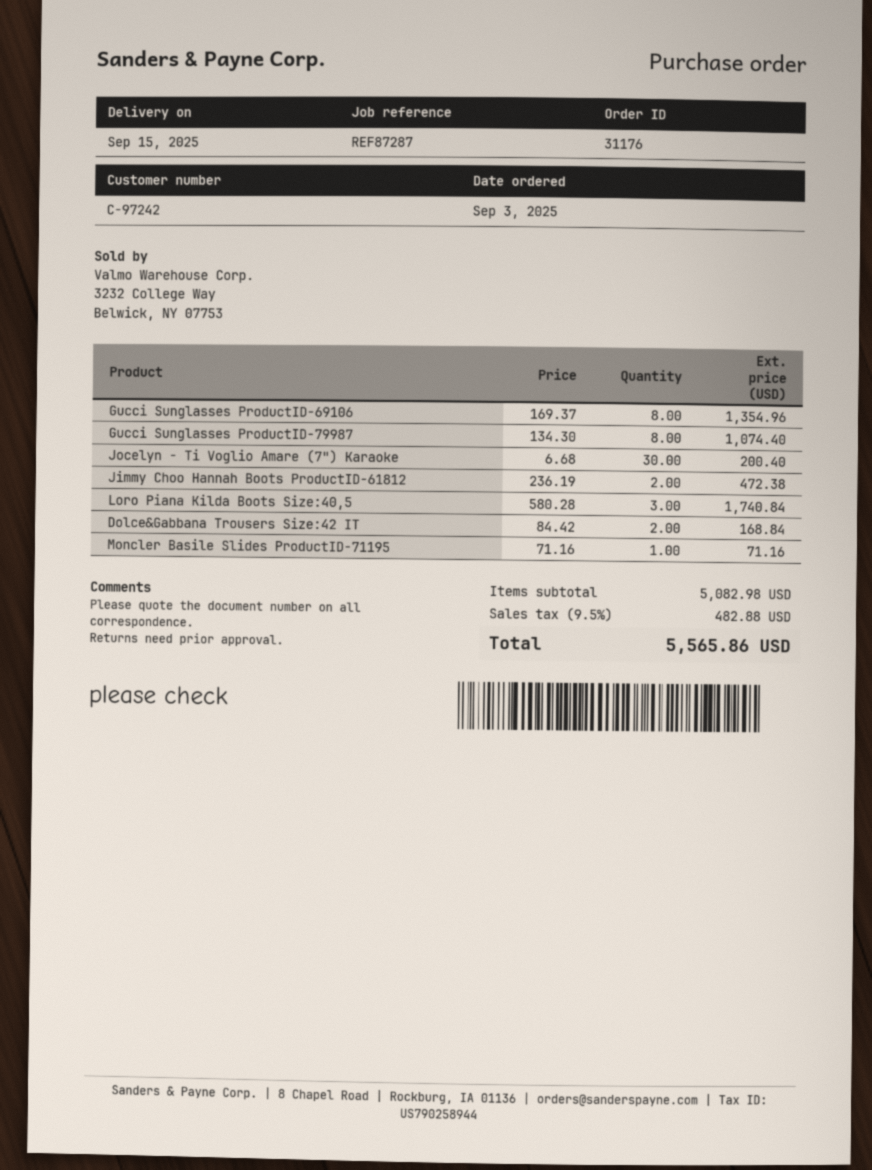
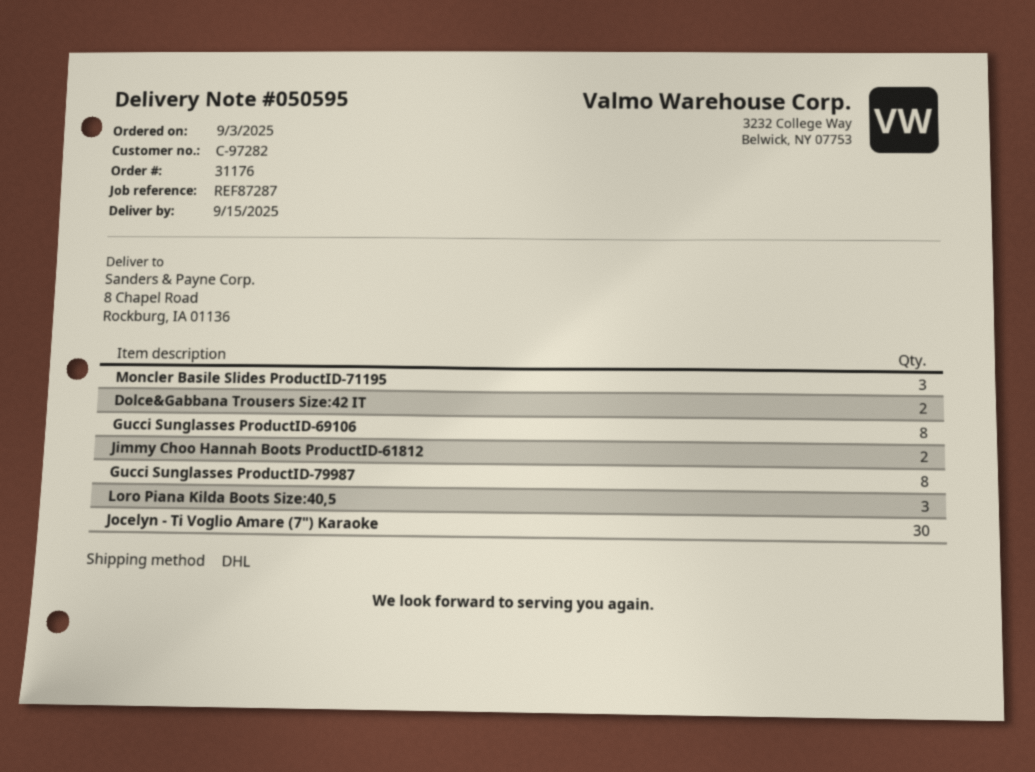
customer number: C-97242 -> C-97282
Moncler Basile Slides ProductID-71195: 1 -> 3

